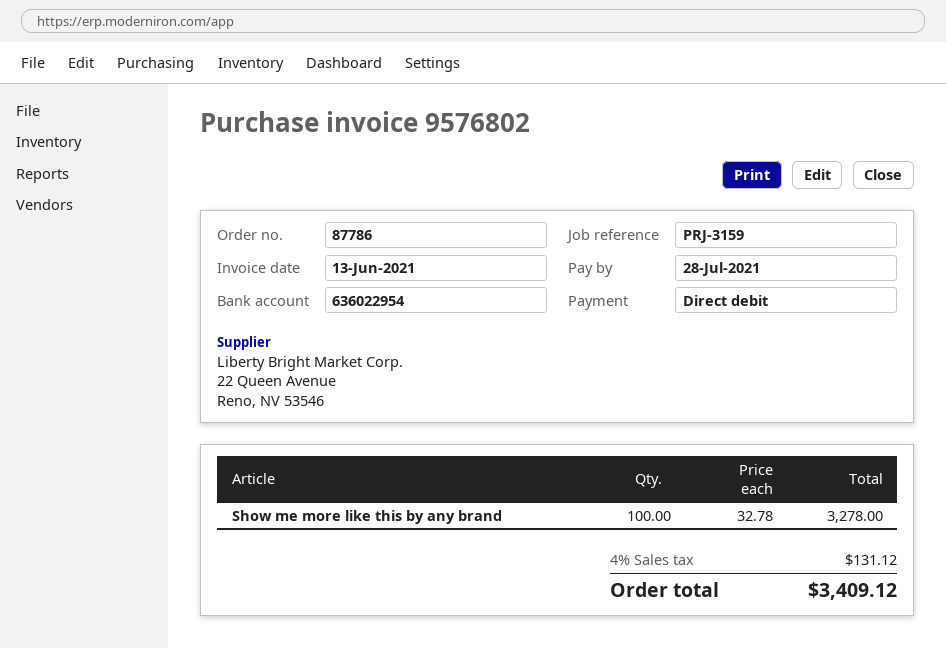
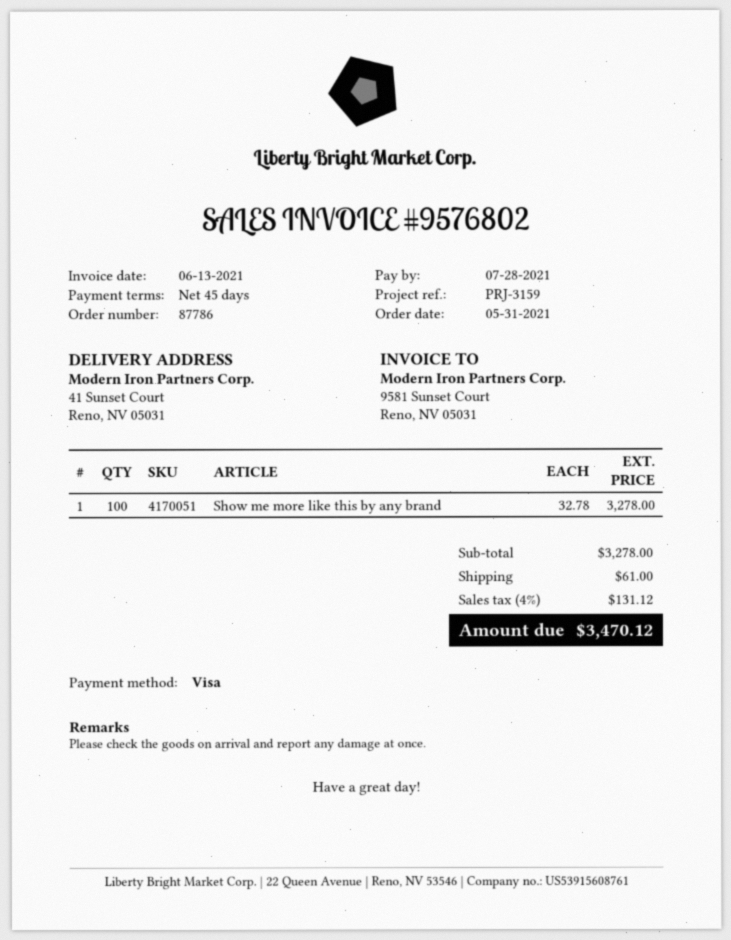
payment method: direct debit -> Visa
shipping: none -> 61.00
total: 3409.12 -> 3470.12

